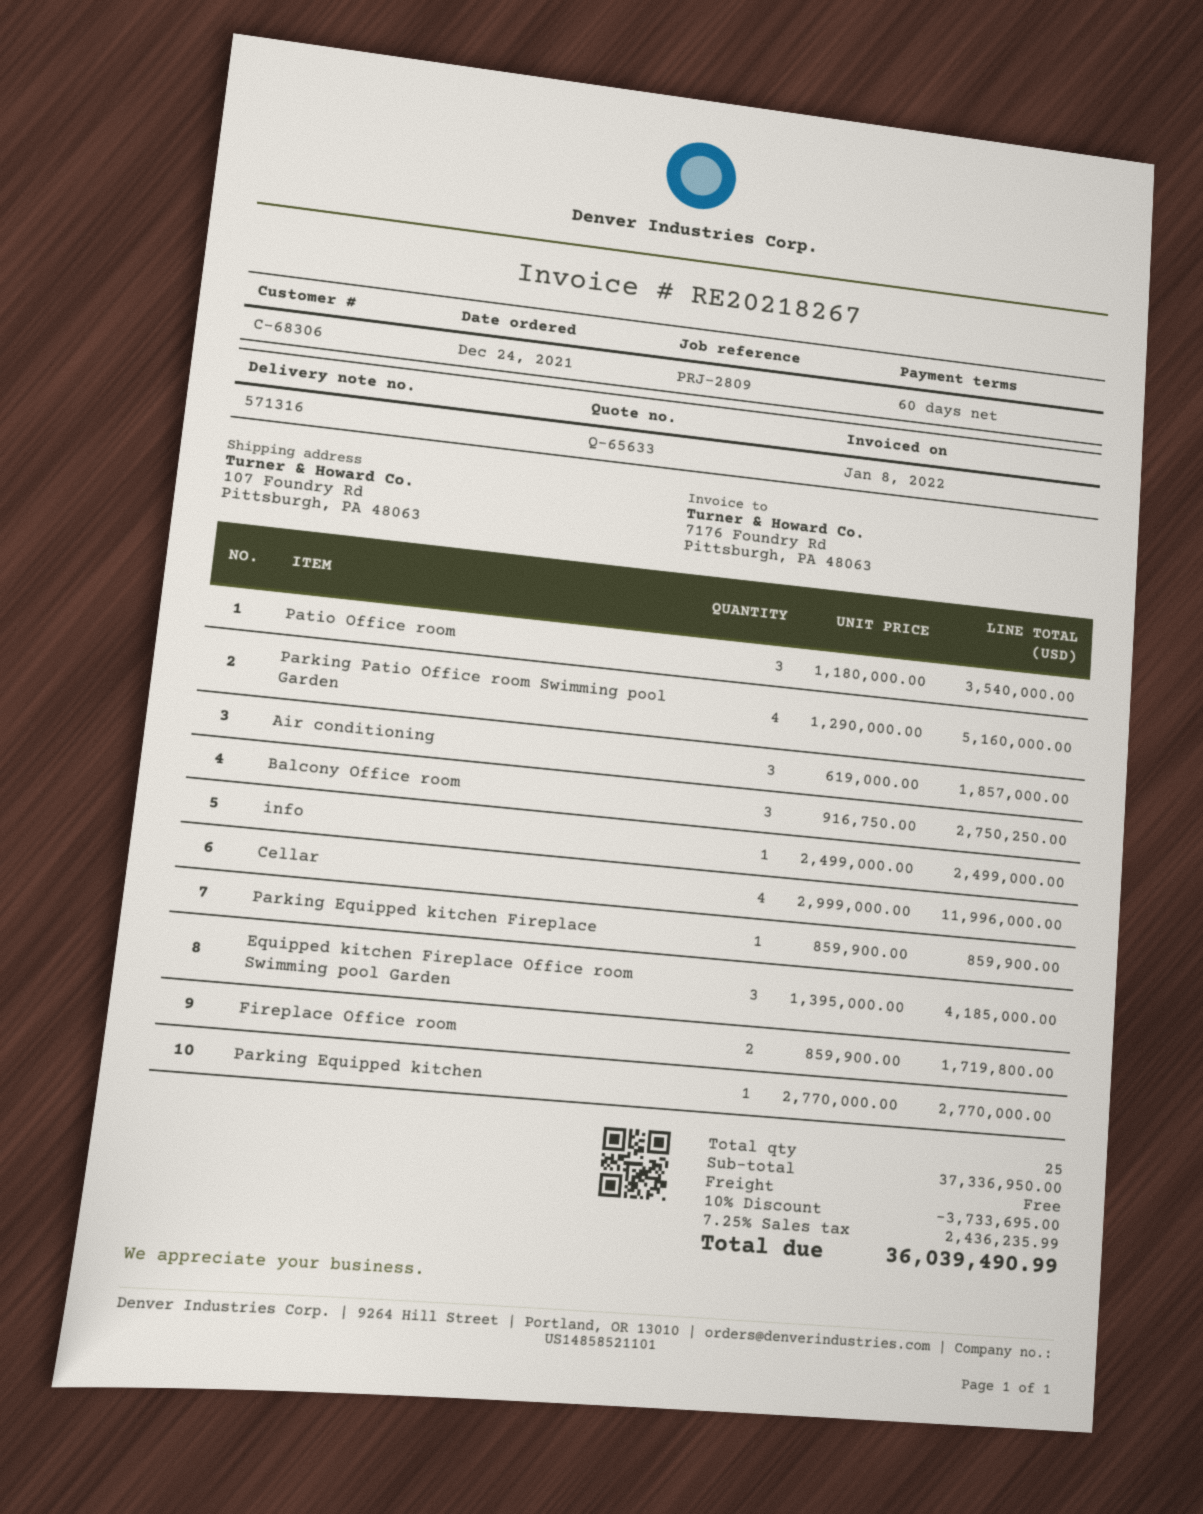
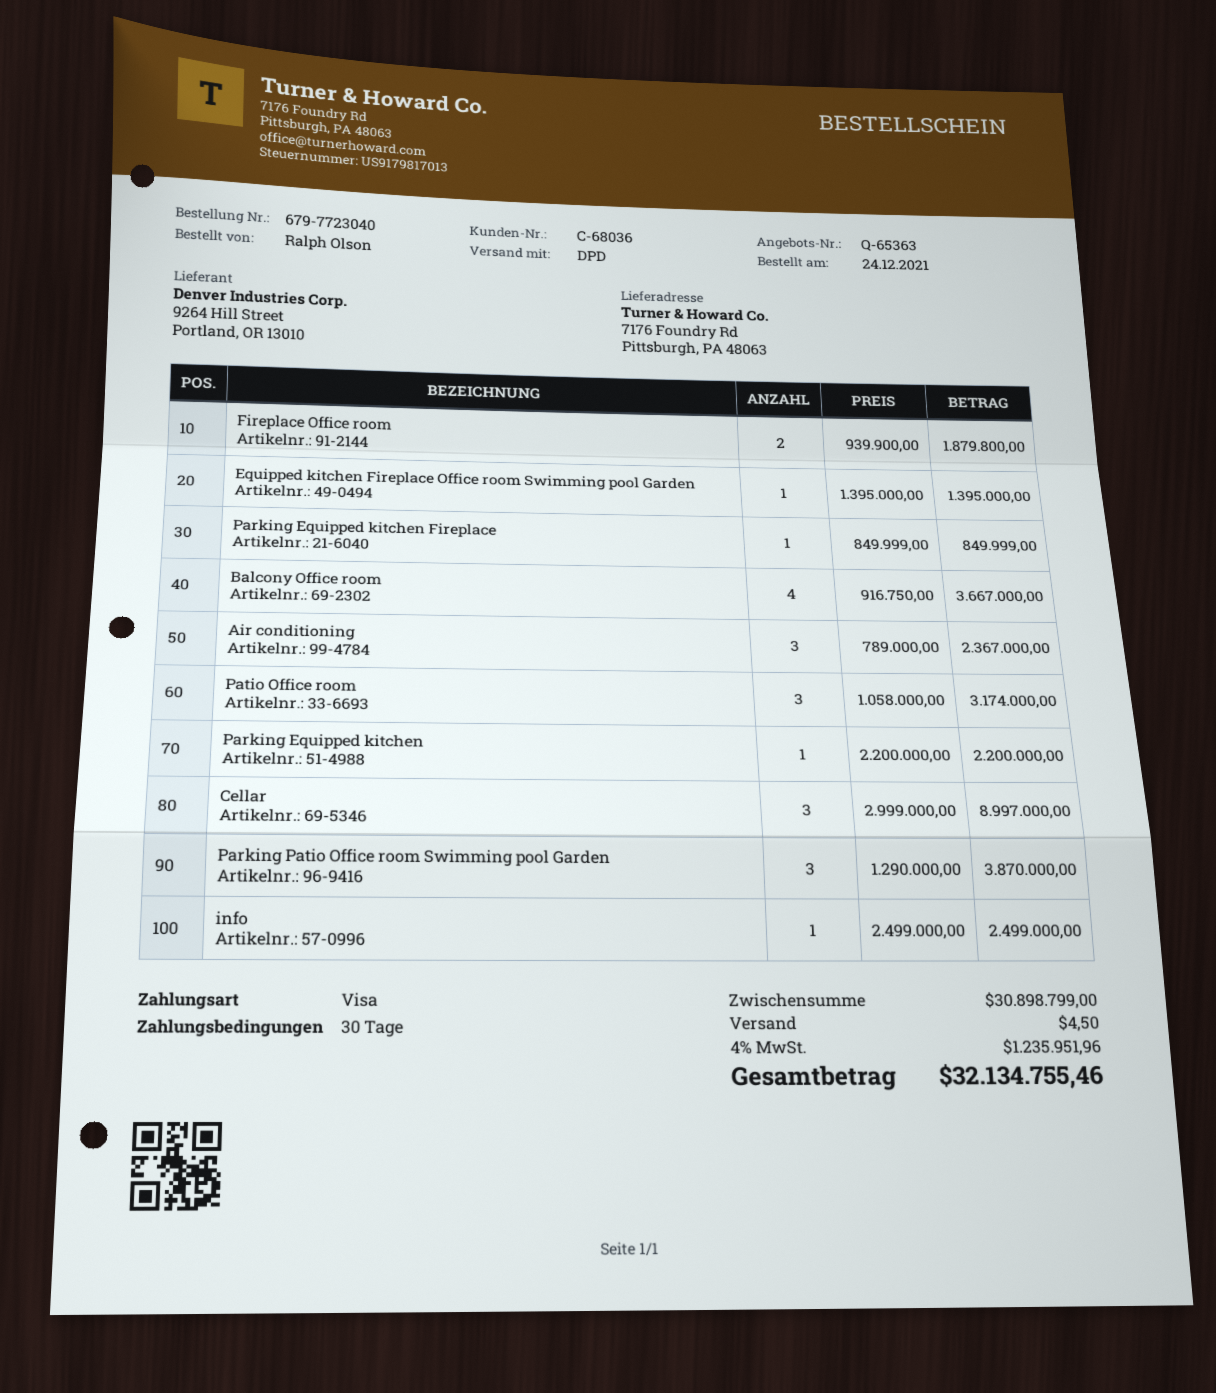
quote number: Q-65633 -> Q-65363
payment terms: 60 days -> 30 days
customer number: C-68306 -> C-68036
ship to: 107 Foundry Rd, Pittsburgh, PA 48063 -> 7176 Foundry Rd, Pittsburgh, PA 48063
Patio Office room: 3 x 1180000.00 = 3540000.00 -> 3 x 1058000.00 = 3174000.00
Parking Patio Office room Swimming pool Garden: 4 x 1290000.00 = 5160000.00 -> 3 x 1290000.00 = 3870000.00
Air conditioning: 3 x 619000.00 = 1857000.00 -> 3 x 789000.00 = 2367000.00
Balcony Office room: 3 x 916750.00 = 2750250.00 -> 4 x 916750.00 = 3667000.00
Cellar: 4 x 2999000.00 = 11996000.00 -> 3 x 2999000.00 = 8997000.00
Parking Equipped kitchen Fireplace: 1 x 859900.00 = 859900.00 -> 1 x 849999.00 = 849999.00
Equipped kitchen Fireplace Office room Swimming pool Garden: 3 x 1395000.00 = 4185000.00 -> 1 x 1395000.00 = 1395000.00
Fireplace Office room: 2 x 859900.00 = 1719800.00 -> 2 x 939900.00 = 1879800.00
Parking Equipped kitchen: 1 x 2770000.00 = 2770000.00 -> 1 x 2200000.00 = 2200000.00
subtotal: 37336950.00 -> 30898799.00
discount: 10% = 3733695.00 -> none
shipping: 0.00 -> 4.50
tax: 7.25% = 2436235.99 -> 4% = 1235951.96
total: 36039490.99 -> 32134755.46

